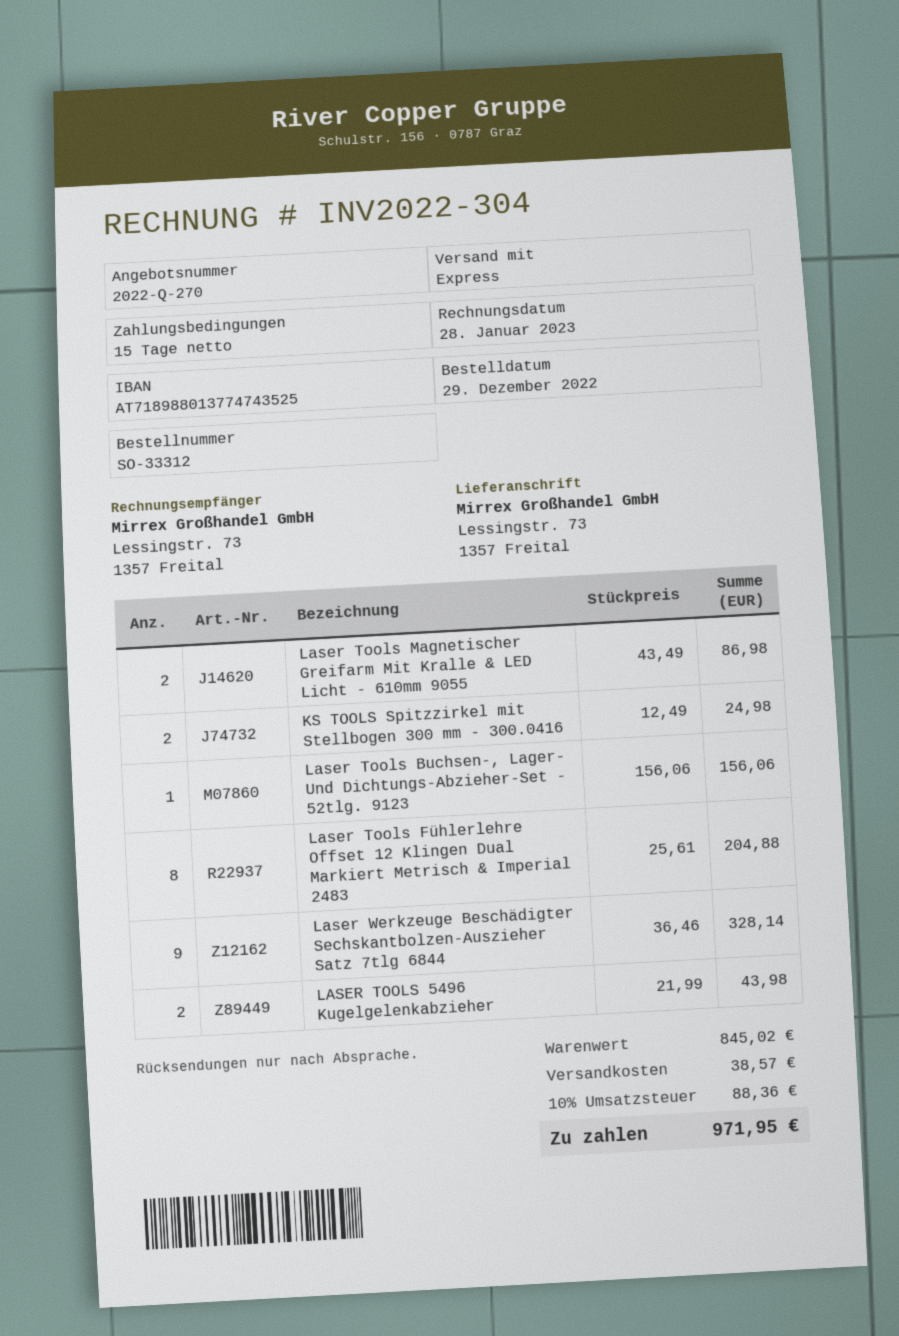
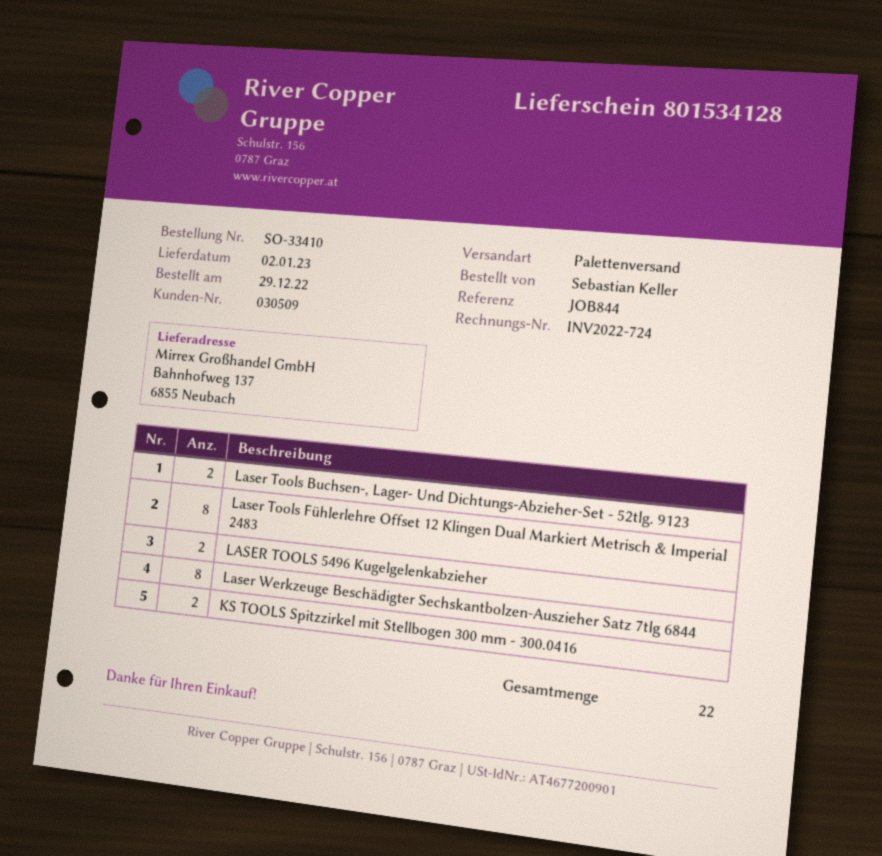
order number: SO-33312 -> SO-33410
invoice number: INV2022-304 -> INV2022-724
shipping method: express -> pallet freight
ship to: Lessingstr. 73, 1357 Freital -> Bahnhofweg 137, 6855 Neubach
Laser Tools Magnetischer Greifarm Mit Kralle & LED Licht - 610mm 9055: 2 -> none
Laser Tools Buchsen-, Lager- Und Dichtungs-Abzieher-Set - 52tlg. 9123: 1 -> 2
Laser Werkzeuge Beschädigter Sechskantbolzen-Auszieher Satz 7tlg 6844: 9 -> 8

